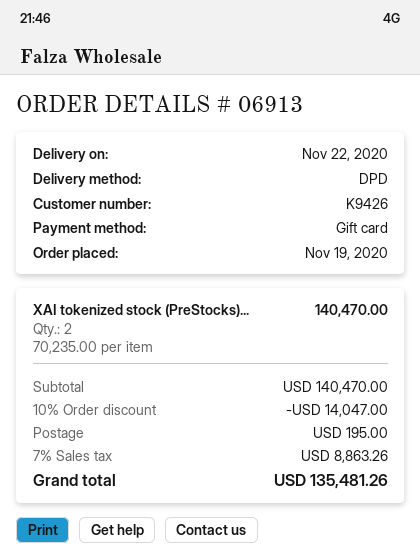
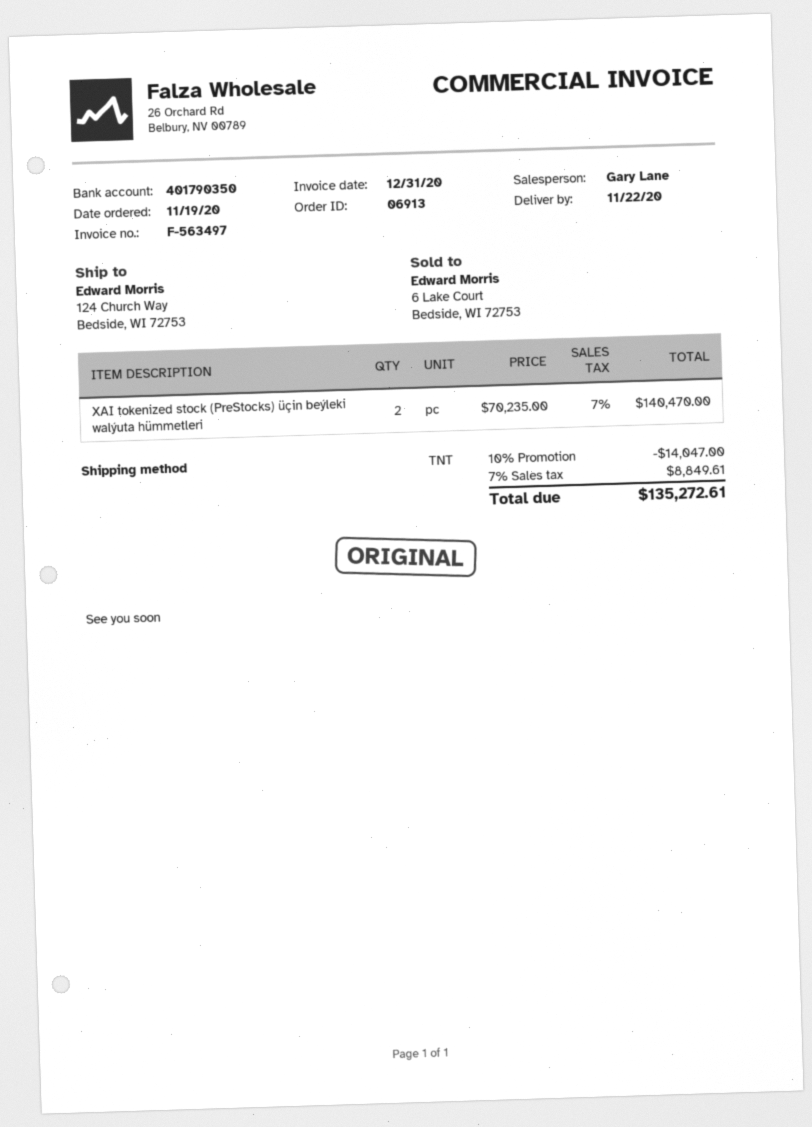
shipping method: DPD -> TNT
shipping: 195.00 -> none
tax: 7% = 8863.26 -> 7% = 8849.61
total: 135481.26 -> 135272.61

